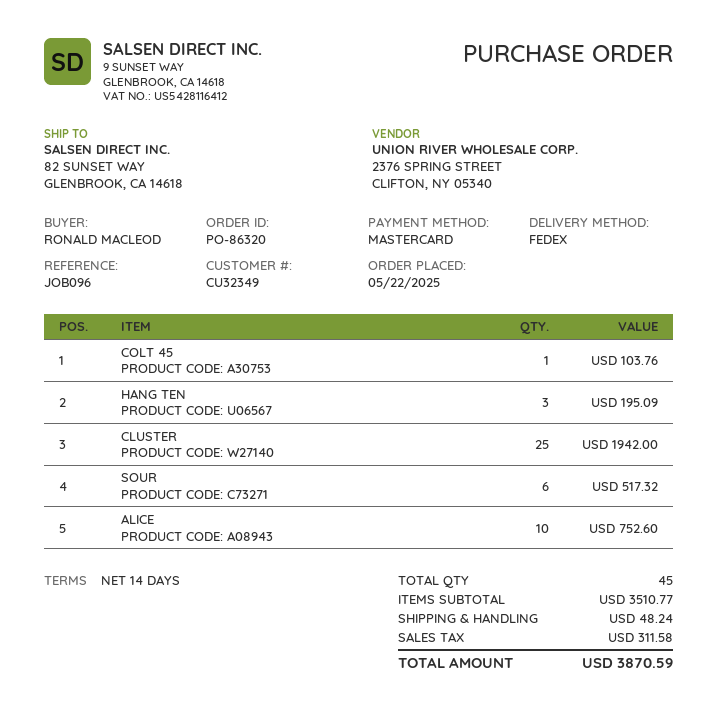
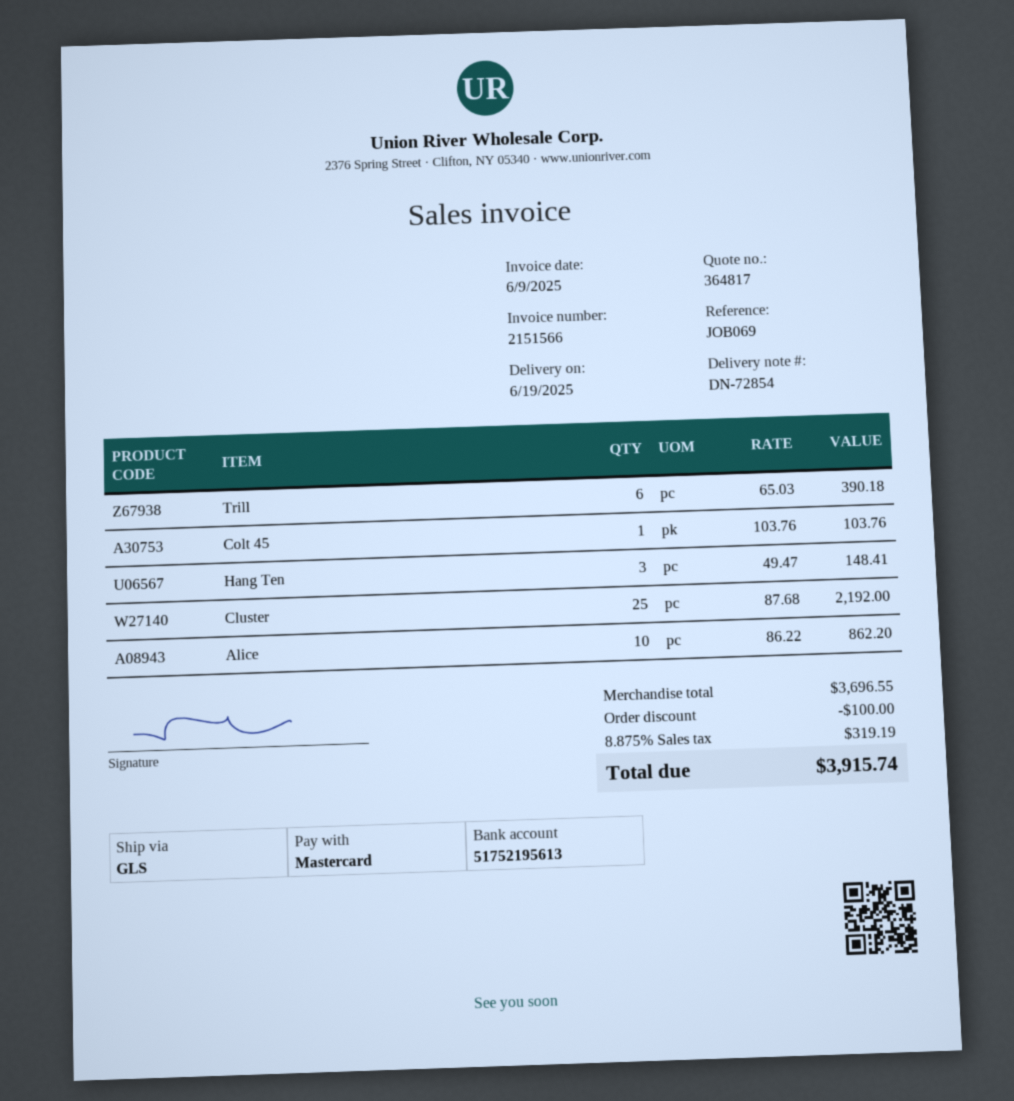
reference: JOB096 -> JOB069
shipping method: FedEx -> GLS
HANG TEN: 3 for 195.09 -> 3 for 148.41
CLUSTER: 25 for 1942.00 -> 25 for 2192.00
SOUR: 6 for 517.32 -> none
ALICE: 10 for 752.60 -> 10 for 862.20
Trill: none -> 6 for 390.18
subtotal: 3510.77 -> 3696.55
discount: none -> 100.00
shipping: 48.24 -> none
tax: 311.58 -> 319.19
total: 3870.59 -> 3915.74

